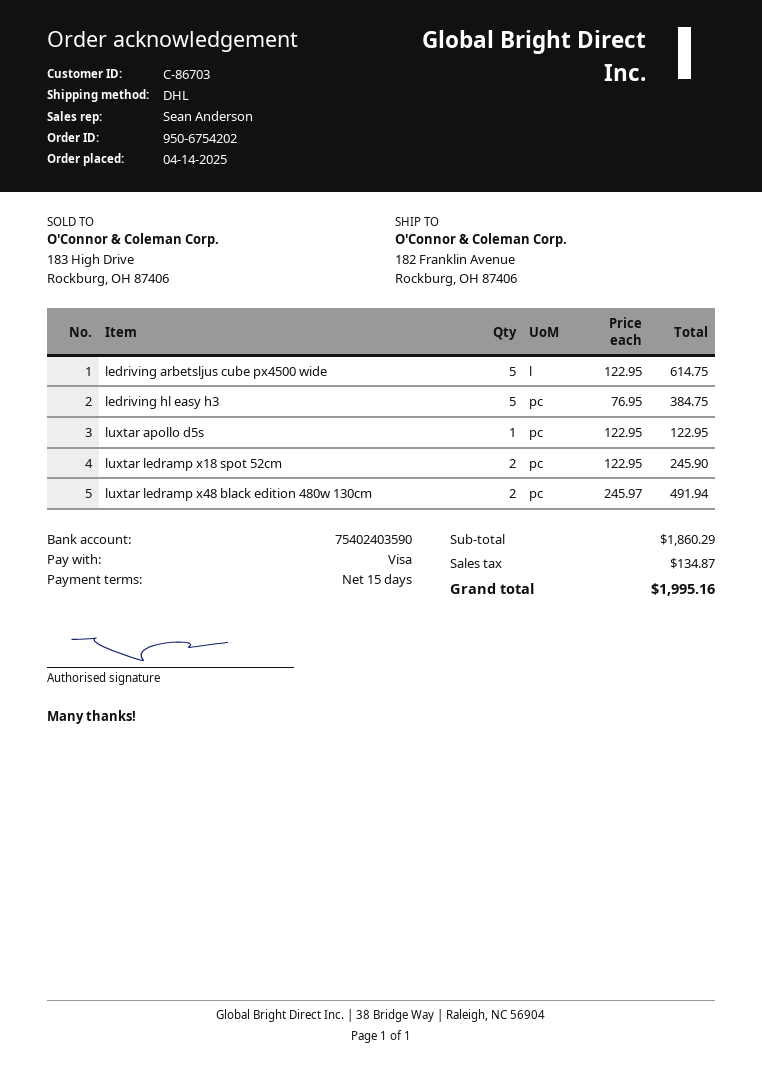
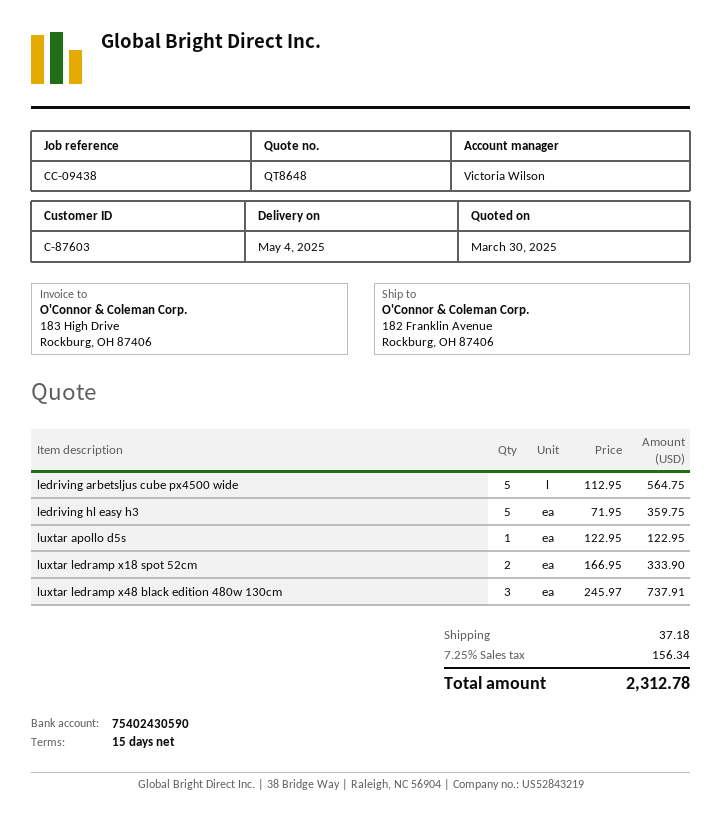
customer number: C-86703 -> C-87603
sales rep: Sean Anderson -> Victoria Wilson
bank account: 75402403590 -> 75402430590
ledriving arbetsljus cube px4500 wide: 5 x 122.95 = 614.75 -> 5 x 112.95 = 564.75
ledriving hl easy h3: 5 x 76.95 = 384.75 -> 5 x 71.95 = 359.75
luxtar ledramp x18 spot 52cm: 2 x 122.95 = 245.90 -> 2 x 166.95 = 333.90
luxtar ledramp x48 black edition 480w 130cm: 2 x 245.97 = 491.94 -> 3 x 245.97 = 737.91
shipping: none -> 37.18
tax: 134.87 -> 156.34
total: 1995.16 -> 2312.78

